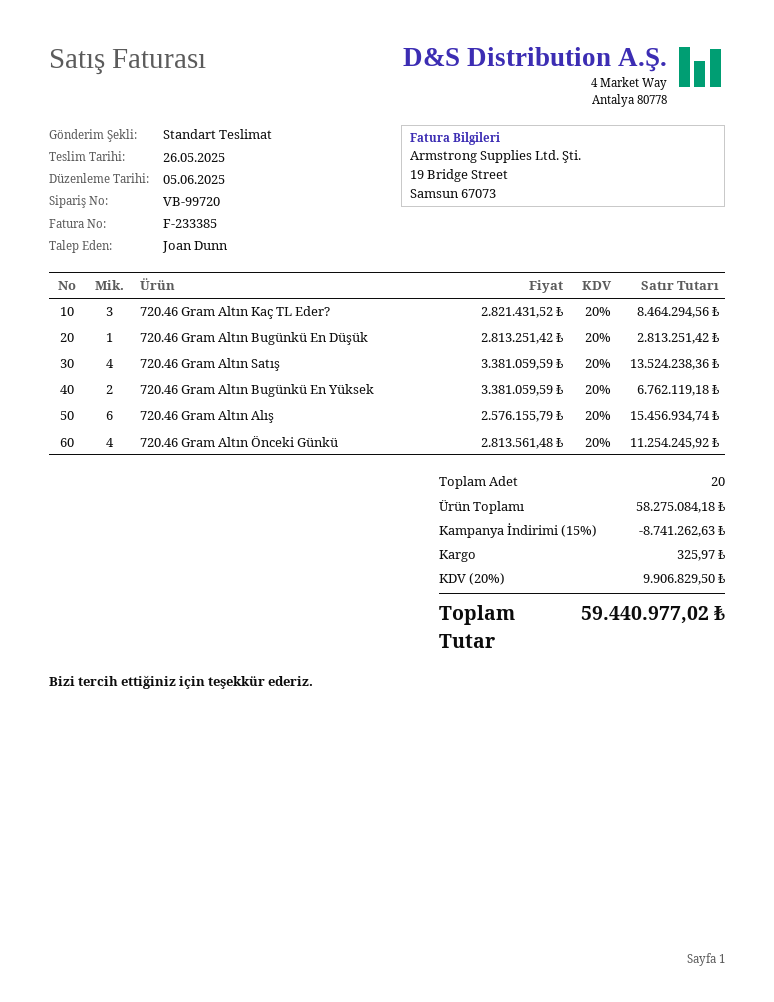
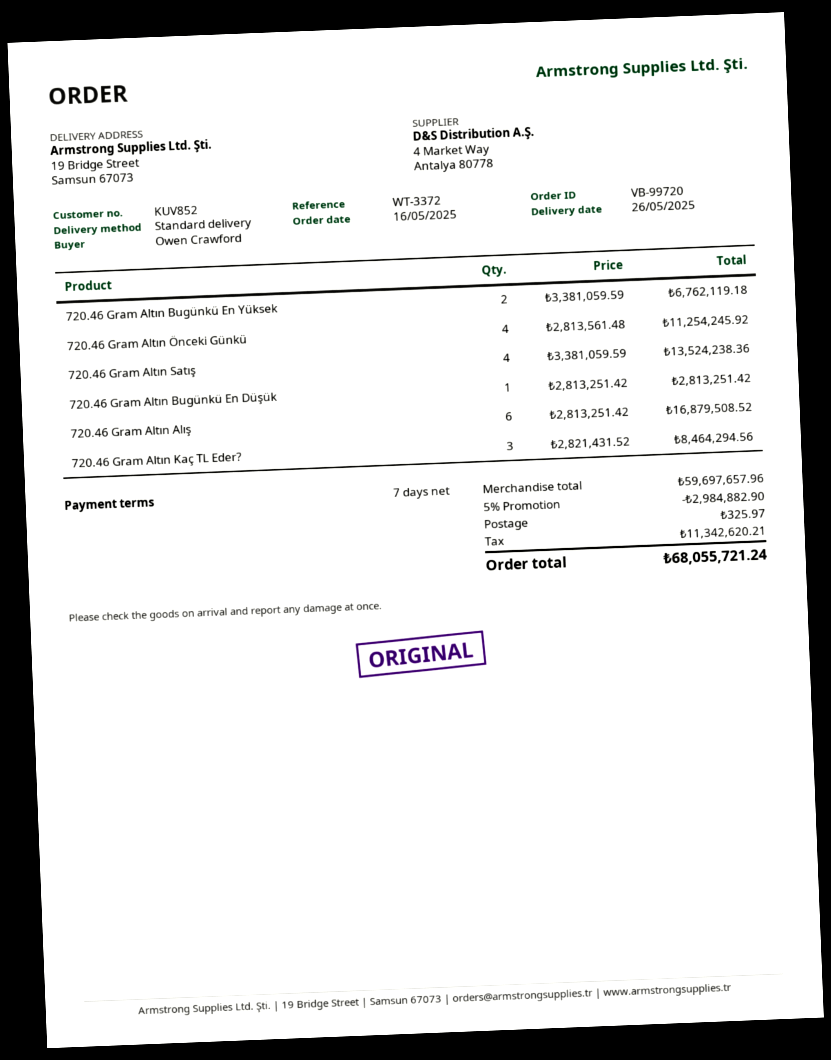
ordered by: Joan Dunn -> Owen Crawford
720.46 Gram Altın Alış: 6 x 2576155.79 = 15456934.74 -> 6 x 2813251.42 = 16879508.52
subtotal: 58275084.18 -> 59697657.96
discount: 15% = 8741262.63 -> 5% = 2984882.90
tax: 9906829.50 -> 11342620.21
total: 59440977.02 -> 68055721.24

